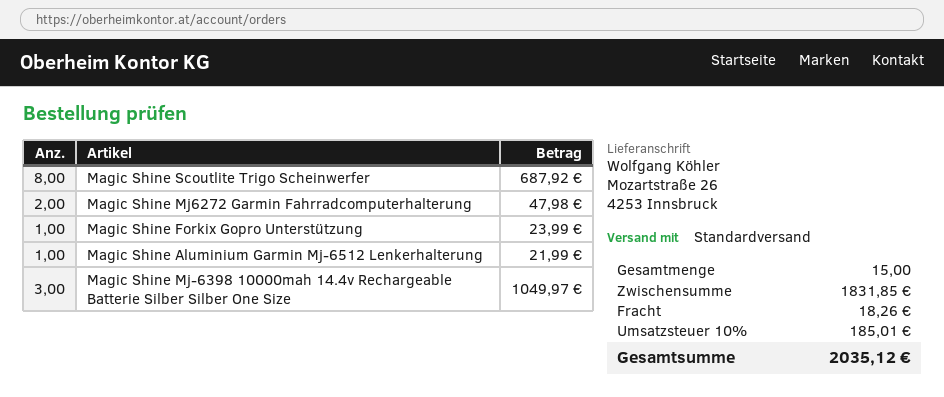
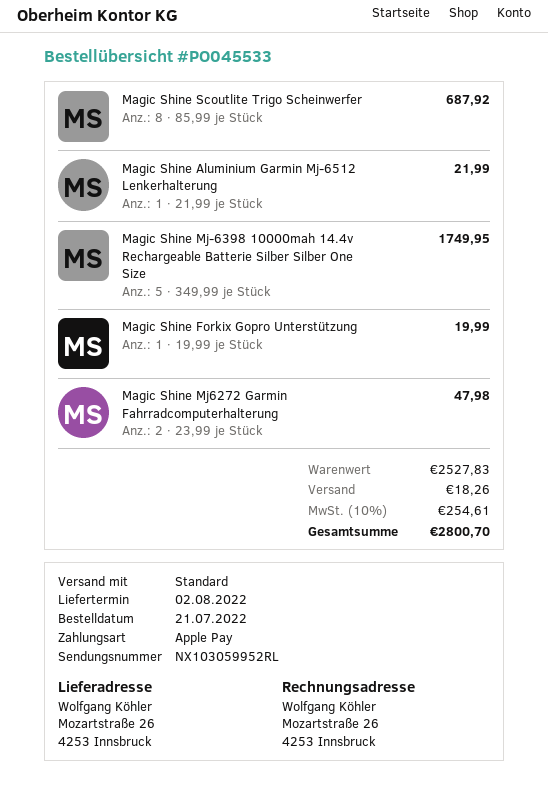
Magic Shine Forkix Gopro Unterstützung: 1 for 23.99 -> 1 for 19.99
Magic Shine Mj-6398 10000mah 14.4v Rechargeable Batterie Silber Silber One Size: 3 for 1049.97 -> 5 for 1749.95
subtotal: 1831.85 -> 2527.83
tax: 10% = 185.01 -> 10% = 254.61
total: 2035.12 -> 2800.70

